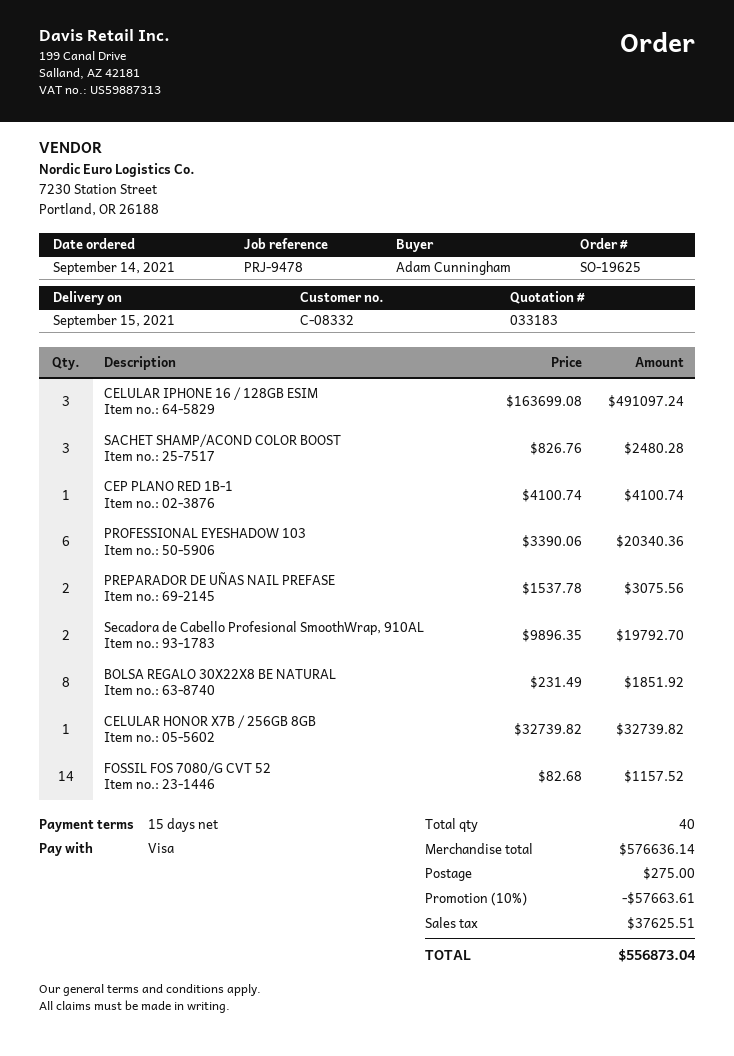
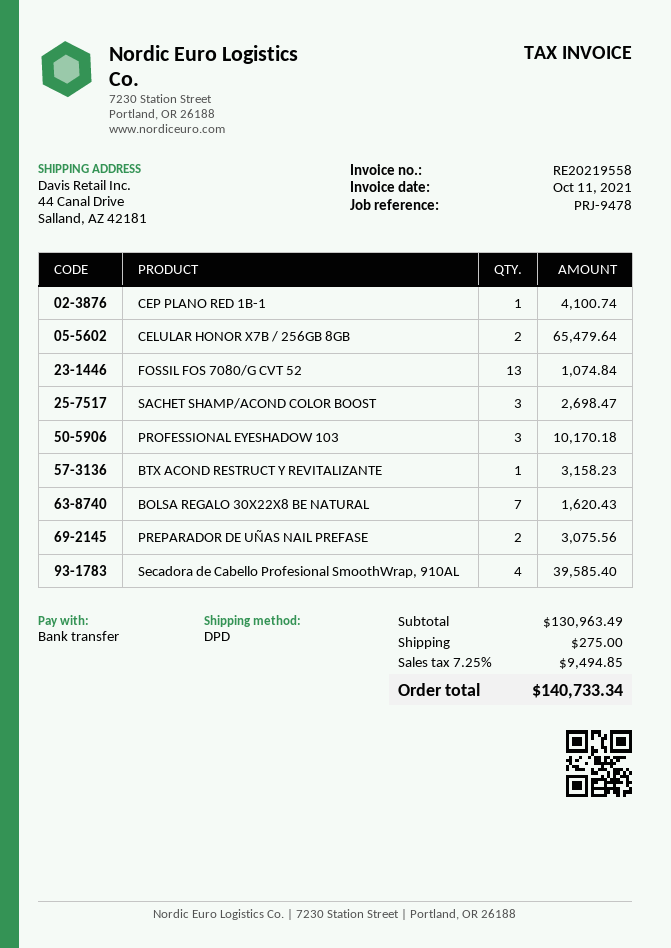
payment method: Visa -> bank transfer
CELULAR IPHONE 16 / 128GB ESIM: 3 for 491097.24 -> none
SACHET SHAMP/ACOND COLOR BOOST: 3 for 2480.28 -> 3 for 2698.47
PROFESSIONAL EYESHADOW 103: 6 for 20340.36 -> 3 for 10170.18
Secadora de Cabello Profesional SmoothWrap, 910AL: 2 for 19792.70 -> 4 for 39585.40
BOLSA REGALO 30X22X8 BE NATURAL: 8 for 1851.92 -> 7 for 1620.43
CELULAR HONOR X7B / 256GB 8GB: 1 for 32739.82 -> 2 for 65479.64
FOSSIL FOS 7080/G CVT 52: 14 for 1157.52 -> 13 for 1074.84
BTX ACOND RESTRUCT Y REVITALIZANTE: none -> 1 for 3158.23
subtotal: 576636.14 -> 130963.49
discount: 10% = 57663.61 -> none
tax: 37625.51 -> 9494.85
total: 556873.04 -> 140733.34

